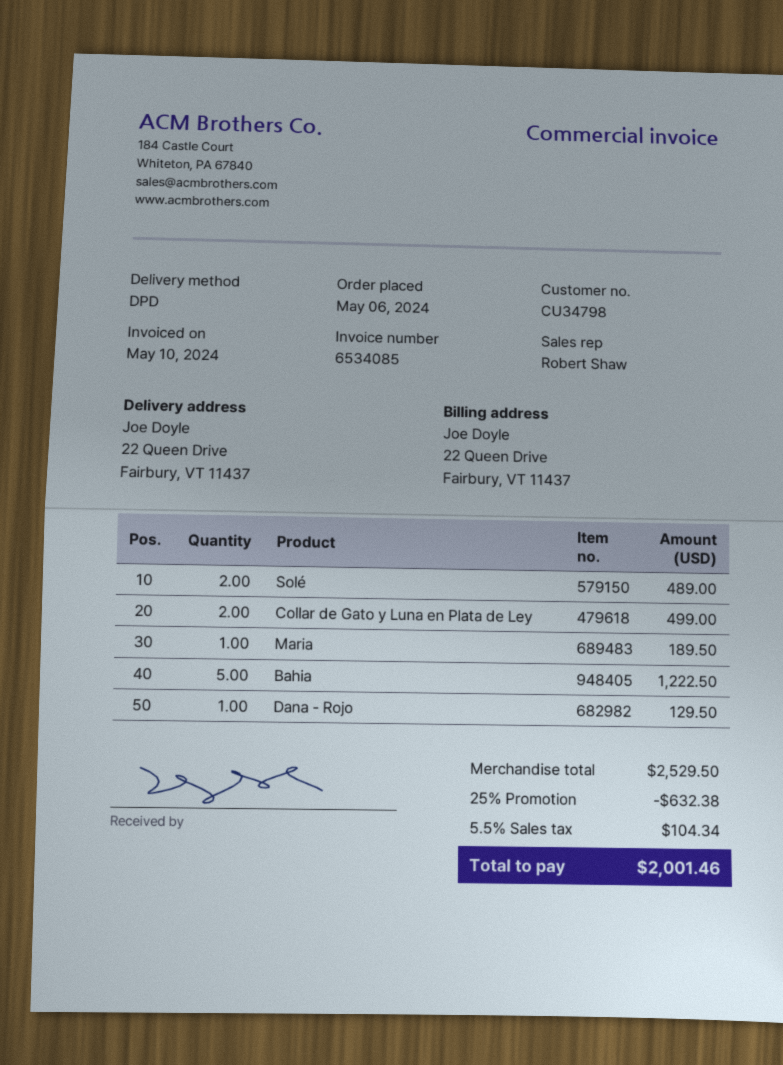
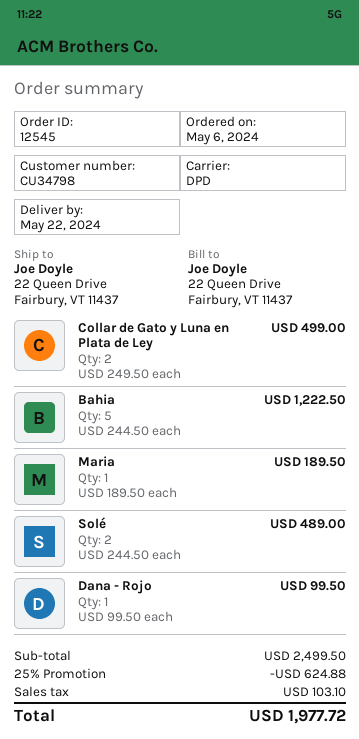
Dana - Rojo: 1 for 129.50 -> 1 for 99.50
subtotal: 2529.50 -> 2499.50
discount: 25% = 632.38 -> 25% = 624.88
tax: 104.34 -> 103.10
total: 2001.46 -> 1977.72

